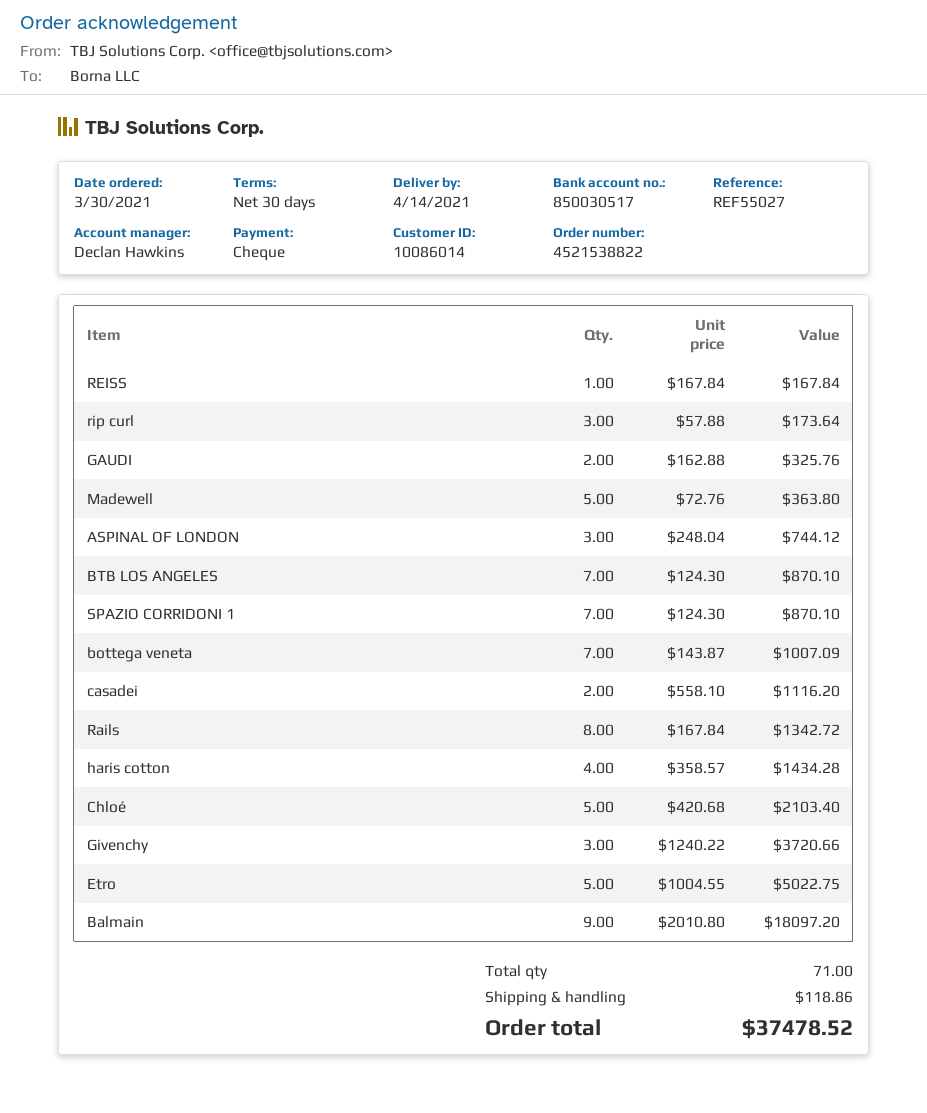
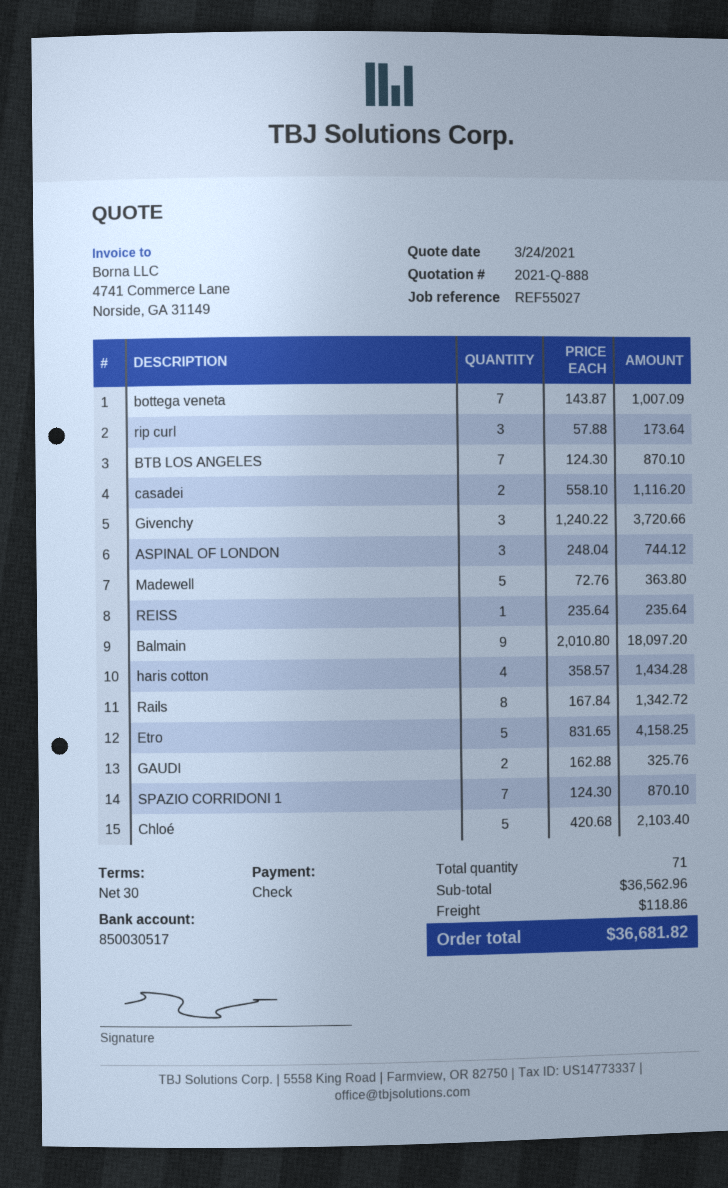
REISS: 1 x 167.84 = 167.84 -> 1 x 235.64 = 235.64
Etro: 5 x 1004.55 = 5022.75 -> 5 x 831.65 = 4158.25
total: 37478.52 -> 36681.82

